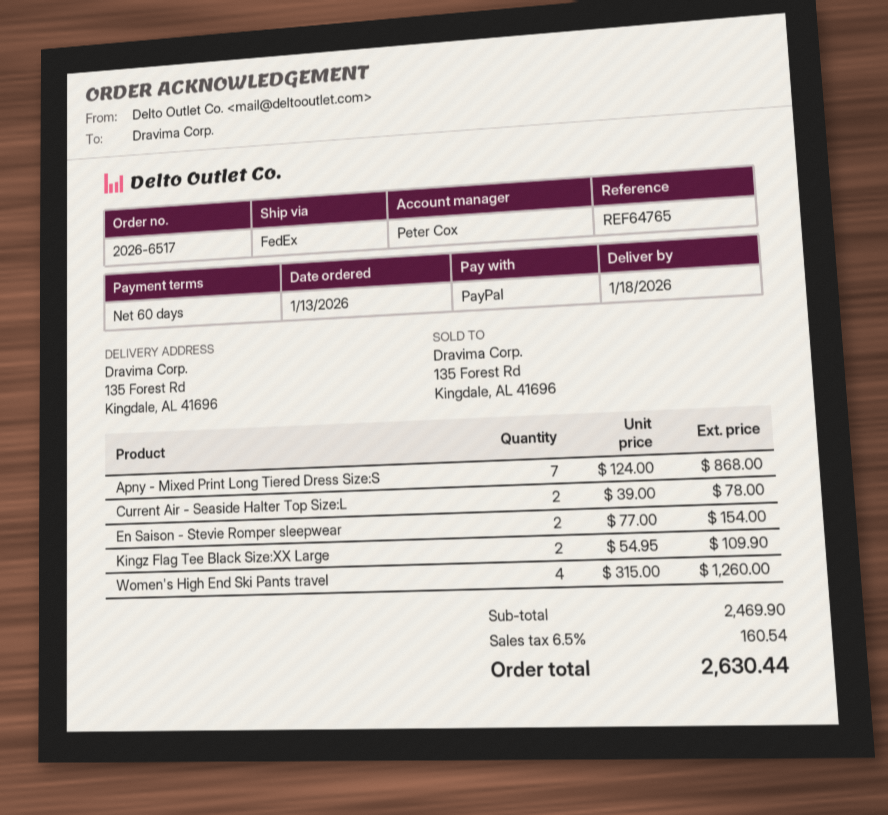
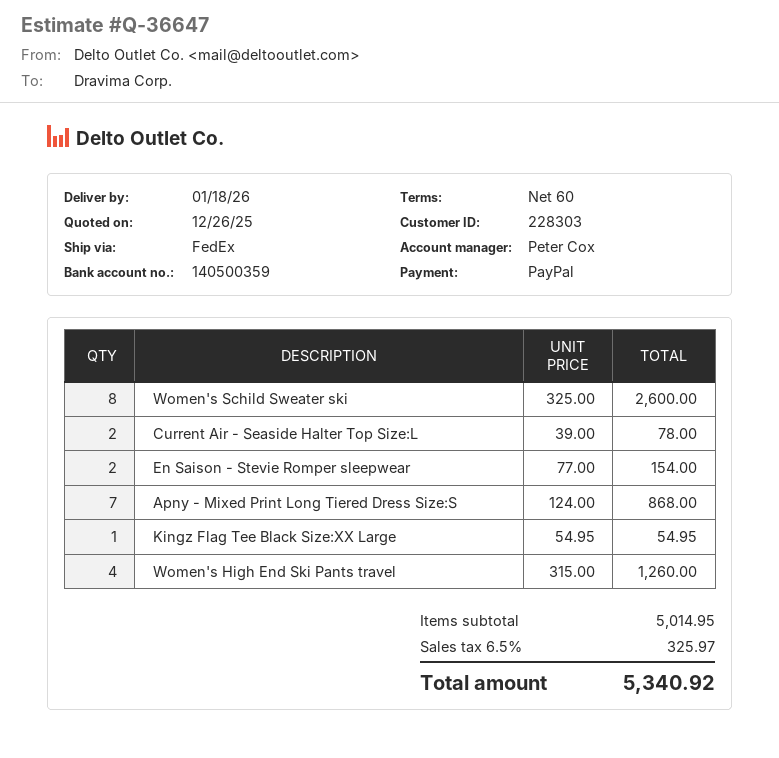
Kingz Flag Tee Black Size:XX Large: 2 x 54.95 = 109.90 -> 1 x 54.95 = 54.95
Women's Schild Sweater ski: none -> 8 x 325.00 = 2600.00
subtotal: 2469.90 -> 5014.95
tax: 6.5% = 160.54 -> 6.5% = 325.97
total: 2630.44 -> 5340.92

